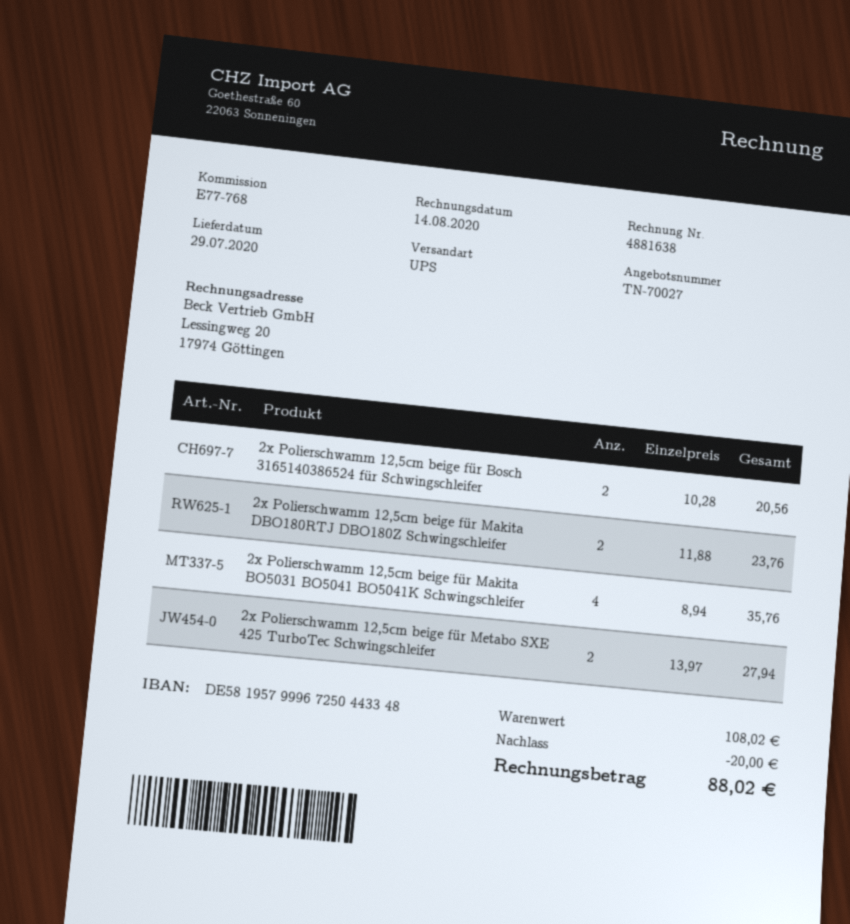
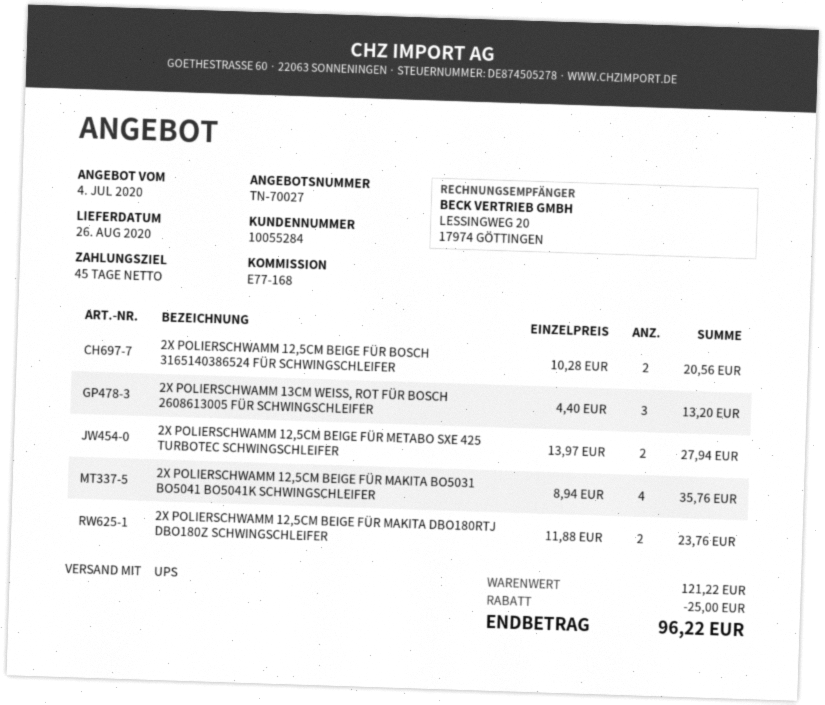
delivery date: 2020-07-29 -> 2020-08-26
reference: E77-768 -> E77-168
2X POLIERSCHWAMM 13CM WEISS, ROT FÜR BOSCH 2608613005 FÜR SCHWINGSCHLEIFER: none -> 3 x 4.40 = 13.20
subtotal: 108.02 -> 121.22
discount: 20.00 -> 25.00
total: 88.02 -> 96.22

